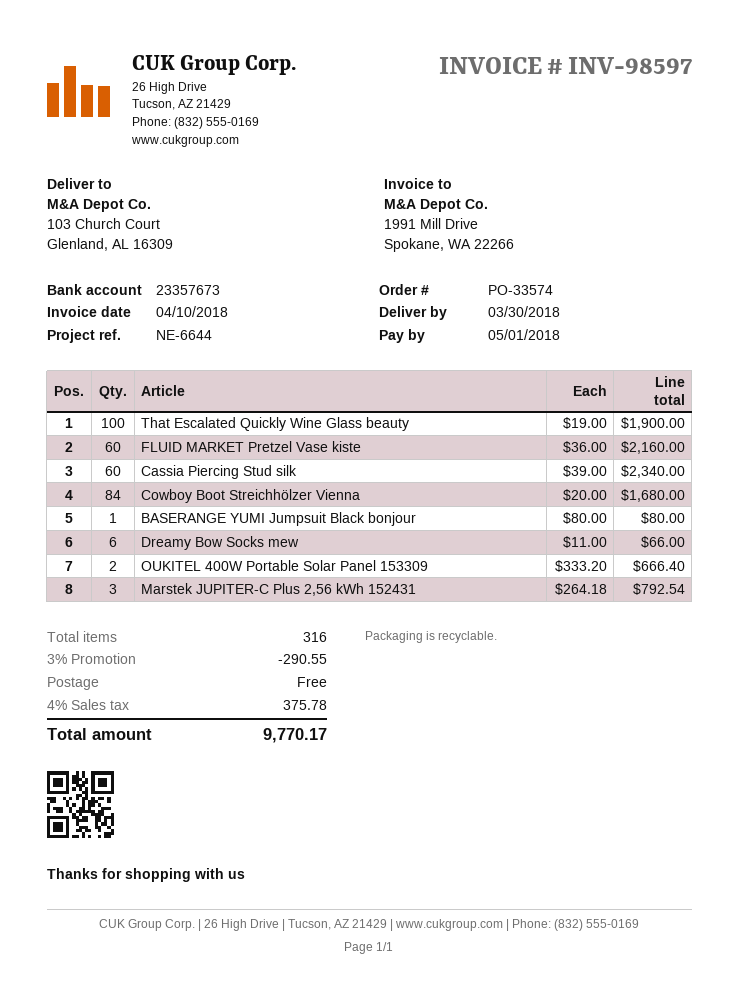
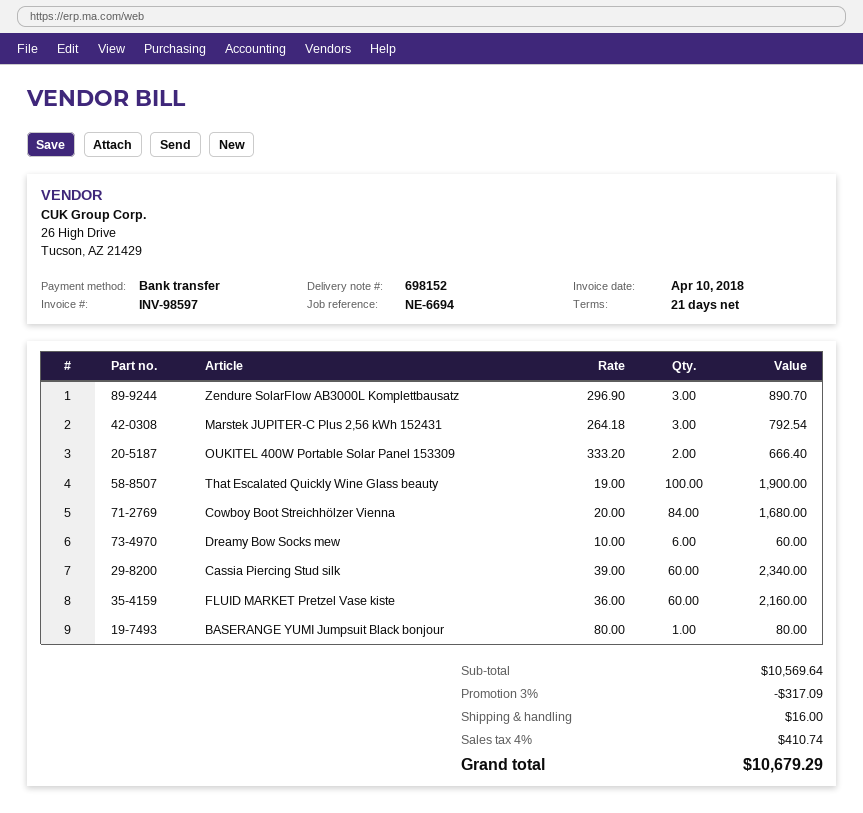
reference: NE-6644 -> NE-6694
Dreamy Bow Socks mew: 6 x 11.00 = 66.00 -> 6 x 10.00 = 60.00
Zendure SolarFlow AB3000L Komplettbausatz: none -> 3 x 296.90 = 890.70
discount: 3% = 290.55 -> 3% = 317.09
shipping: 0.00 -> 16.00
tax: 4% = 375.78 -> 4% = 410.74
total: 9770.17 -> 10679.29

